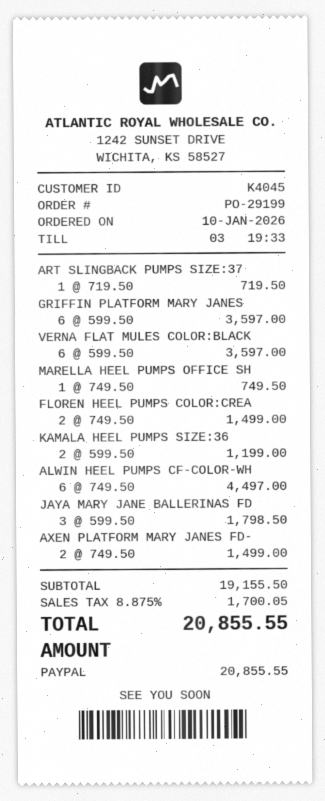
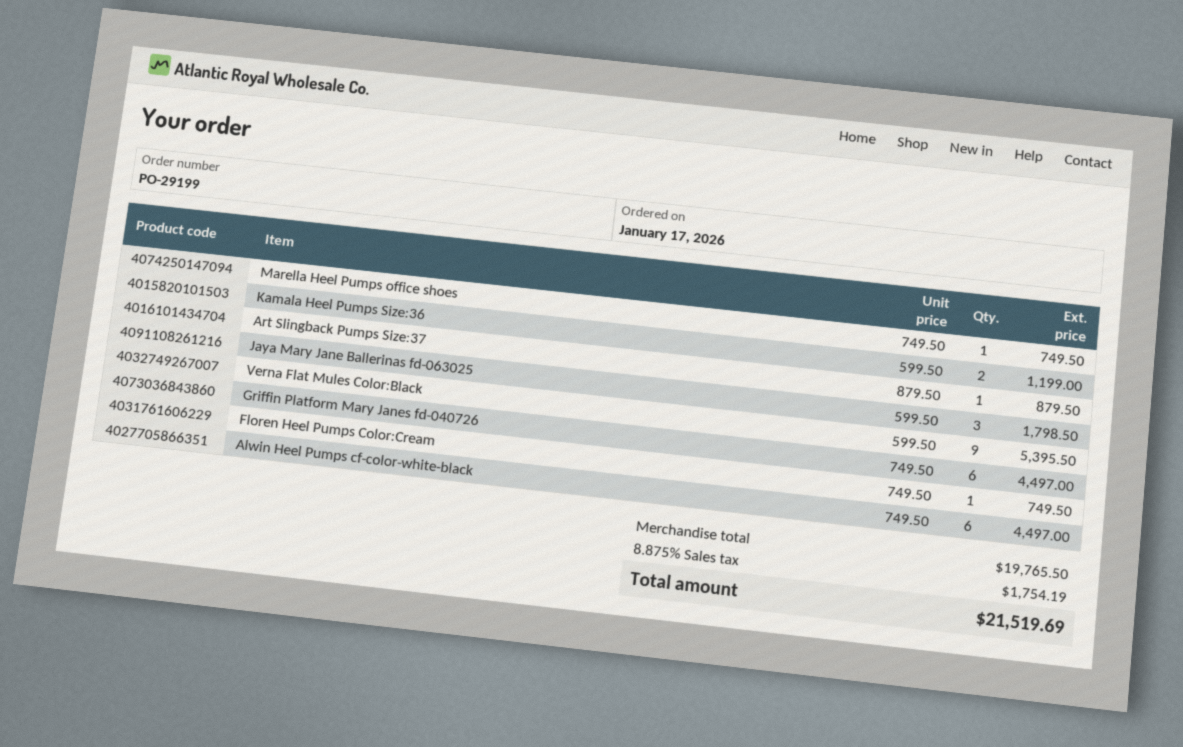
order date: 2026-01-10 -> 2026-01-17
ART SLINGBACK PUMPS SIZE:37: 1 x 719.50 = 719.50 -> 1 x 879.50 = 879.50
GRIFFIN PLATFORM MARY JANES: 6 x 599.50 = 3597.00 -> 6 x 749.50 = 4497.00
VERNA FLAT MULES COLOR:BLACK: 6 x 599.50 = 3597.00 -> 9 x 599.50 = 5395.50
FLOREN HEEL PUMPS COLOR:CREA: 2 x 749.50 = 1499.00 -> 1 x 749.50 = 749.50
AXEN PLATFORM MARY JANES FD-: 2 x 749.50 = 1499.00 -> none
subtotal: 19155.50 -> 19765.50
tax: 8.875% = 1700.05 -> 8.875% = 1754.19
total: 20855.55 -> 21519.69

